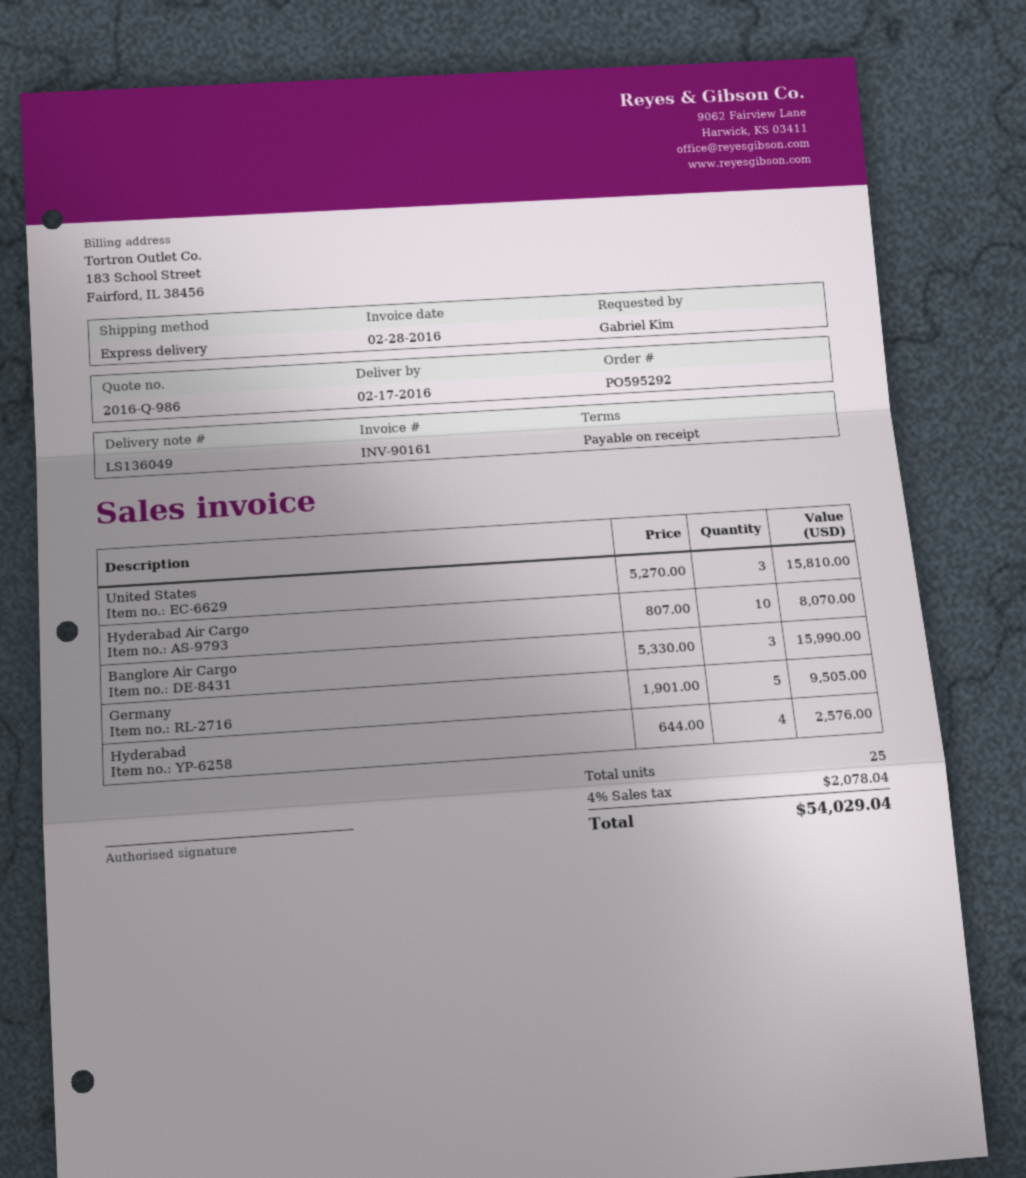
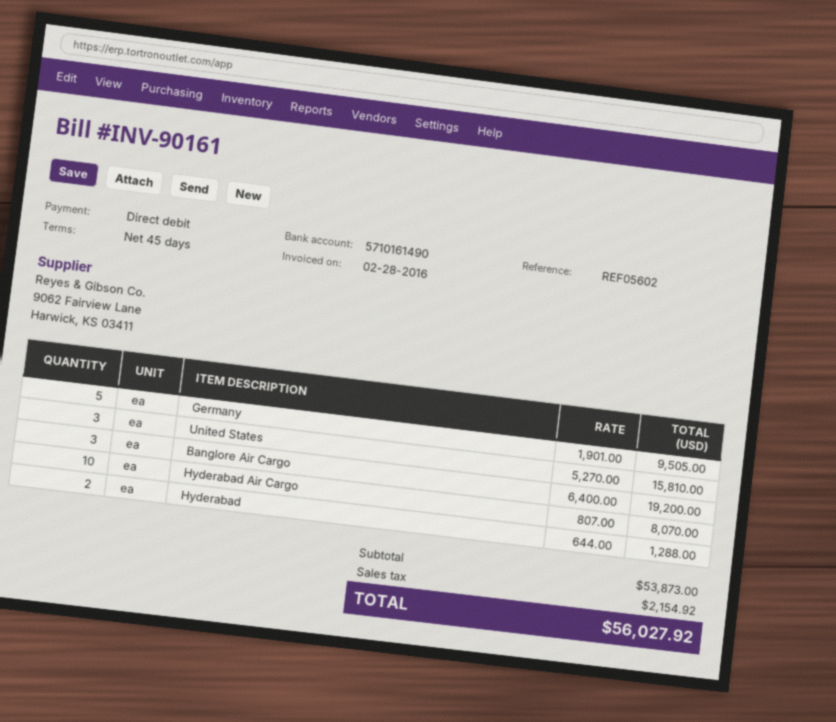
payment terms: on receipt -> 45 days
Banglore Air Cargo: 3 x 5330.00 = 15990.00 -> 3 x 6400.00 = 19200.00
Hyderabad: 4 x 644.00 = 2576.00 -> 2 x 644.00 = 1288.00
tax: 2078.04 -> 2154.92
total: 54029.04 -> 56027.92

